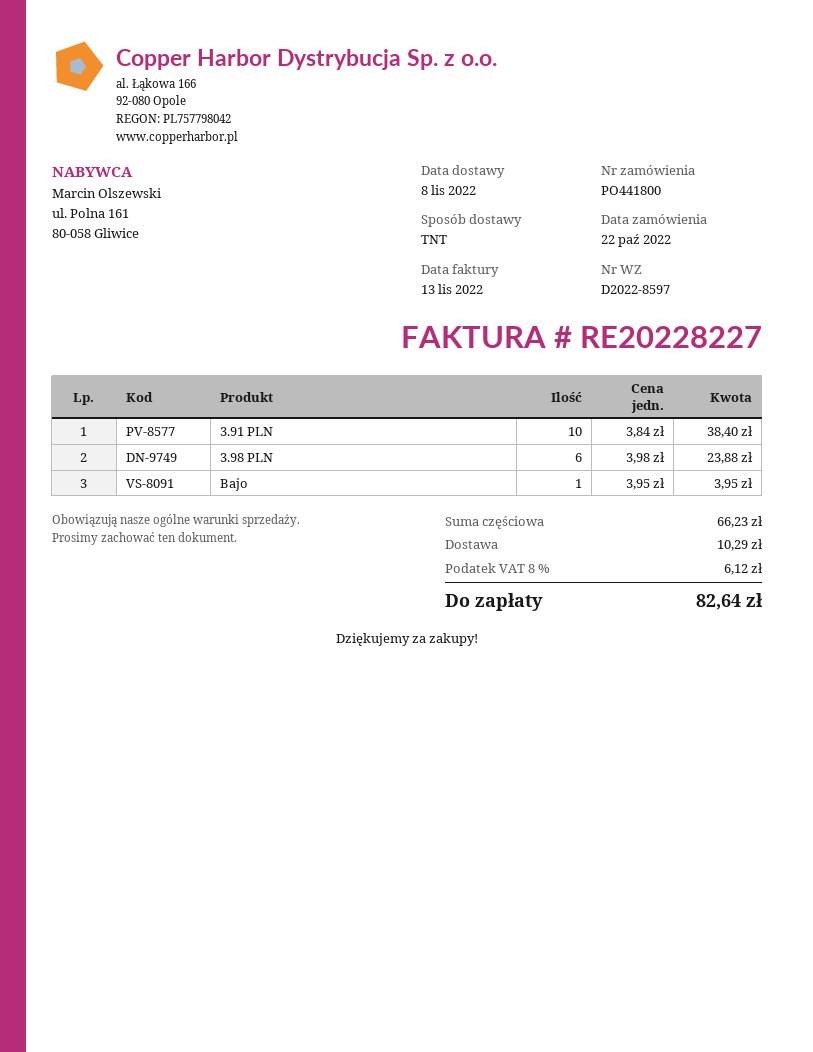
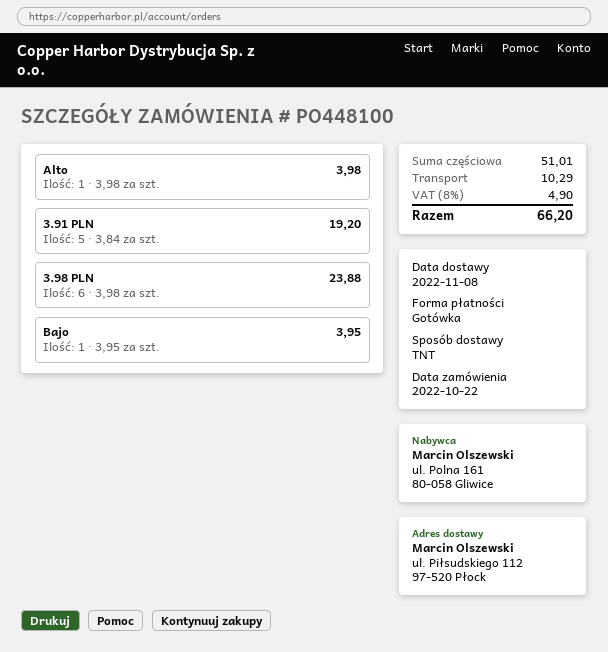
order number: PO441800 -> PO448100
3.91 PLN: 10 x 3.84 = 38.40 -> 5 x 3.84 = 19.20
Alto: none -> 1 x 3.98 = 3.98
subtotal: 66.23 -> 51.01
tax: 8% = 6.12 -> 8% = 4.90
total: 82.64 -> 66.20

